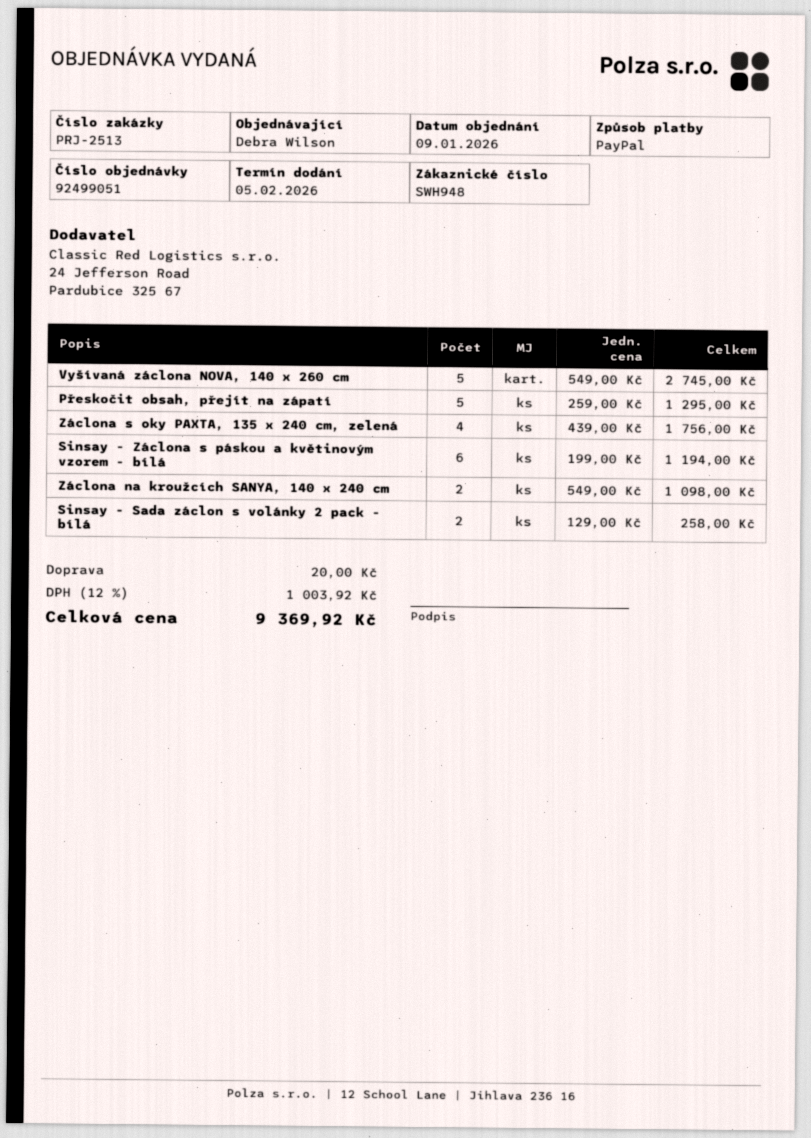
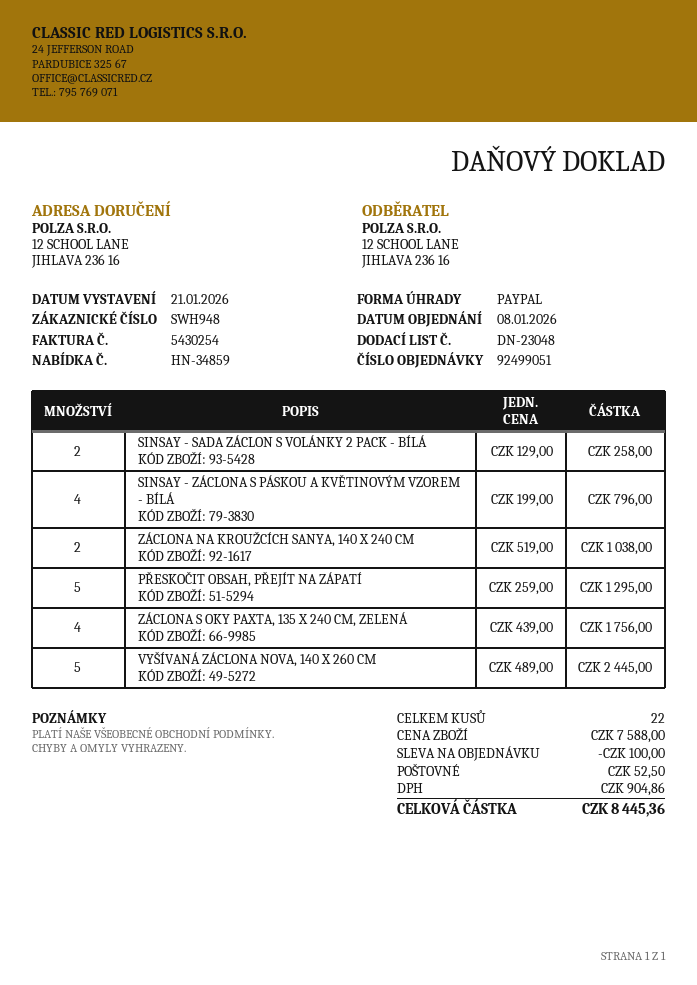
order date: 2026-01-09 -> 2026-01-08
Vyšívaná záclona NOVA, 140 x 260 cm: 5 x 549.00 = 2745.00 -> 5 x 489.00 = 2445.00
Sinsay - Záclona s páskou a květinovým vzorem - bílá: 6 x 199.00 = 1194.00 -> 4 x 199.00 = 796.00
Záclona na kroužcích SANYA, 140 x 240 cm: 2 x 549.00 = 1098.00 -> 2 x 519.00 = 1038.00
discount: none -> 100.00
shipping: 20.00 -> 52.50
tax: 1003.92 -> 904.86
total: 9369.92 -> 8445.36

